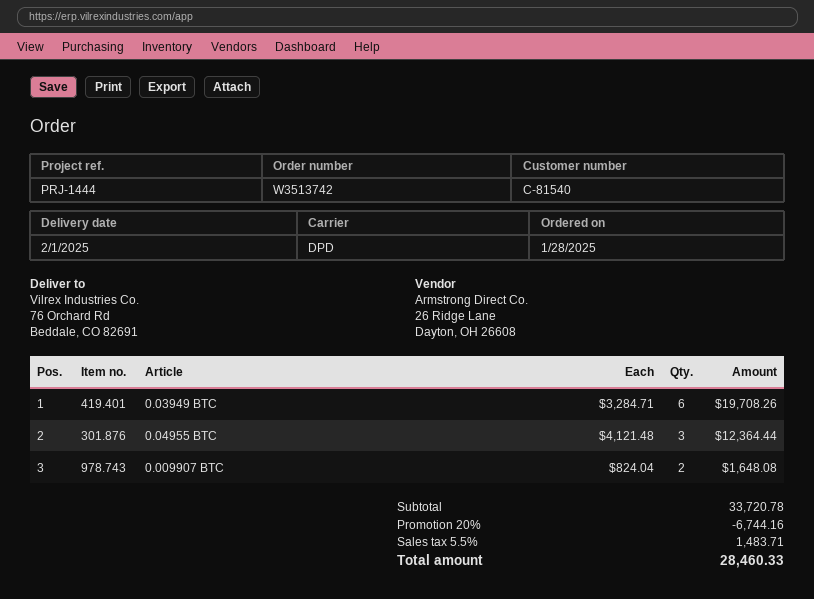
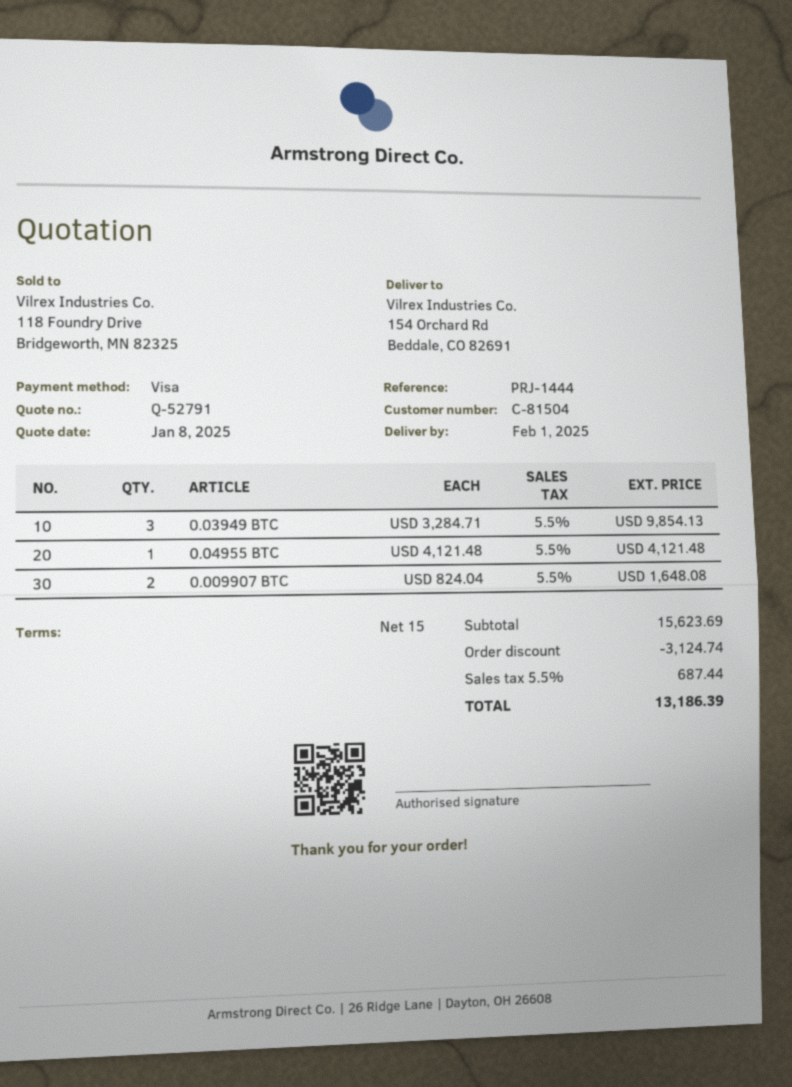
customer number: C-81540 -> C-81504
ship to: 76 Orchard Rd, Beddale, CO 82691 -> 154 Orchard Rd, Beddale, CO 82691
0.03949 BTC: 6 x 3284.71 = 19708.26 -> 3 x 3284.71 = 9854.13
0.04955 BTC: 3 x 4121.48 = 12364.44 -> 1 x 4121.48 = 4121.48
subtotal: 33720.78 -> 15623.69
discount: 6744.16 -> 3124.74
tax: 5.5% = 1483.71 -> 5.5% = 687.44
total: 28460.33 -> 13186.39

